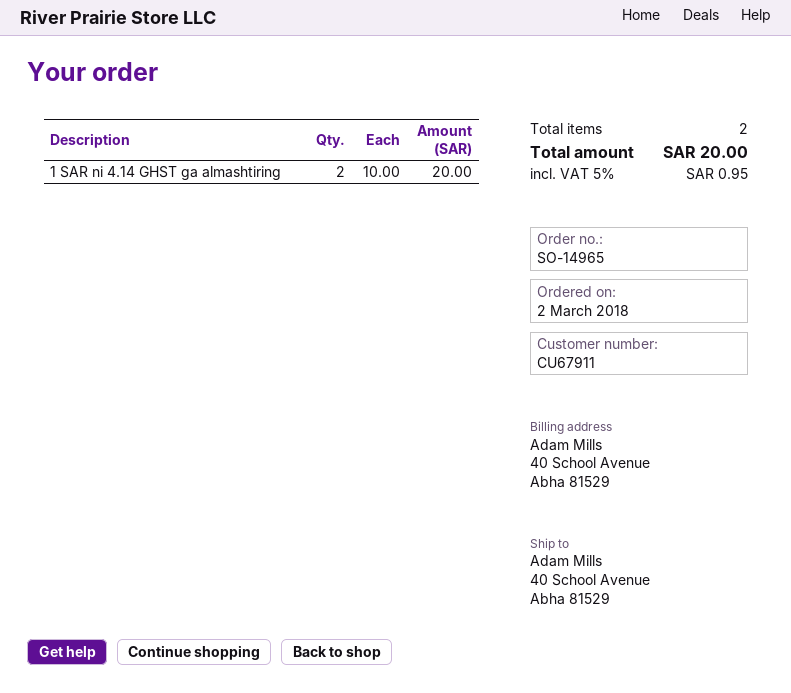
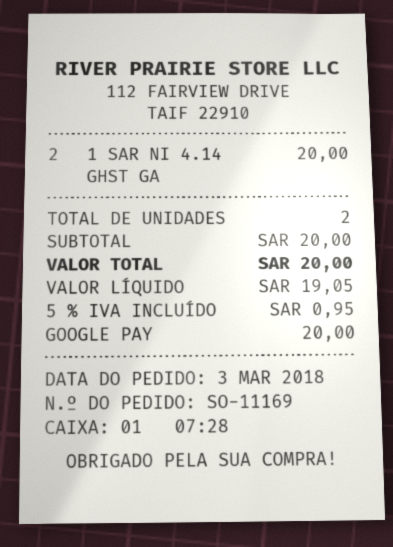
order number: SO-14965 -> SO-11169
order date: 2018-03-02 -> 2018-03-03

